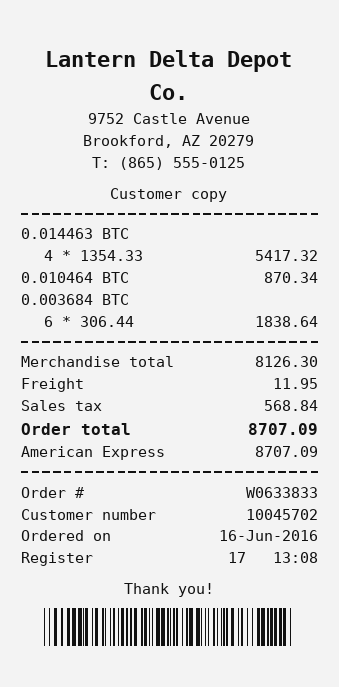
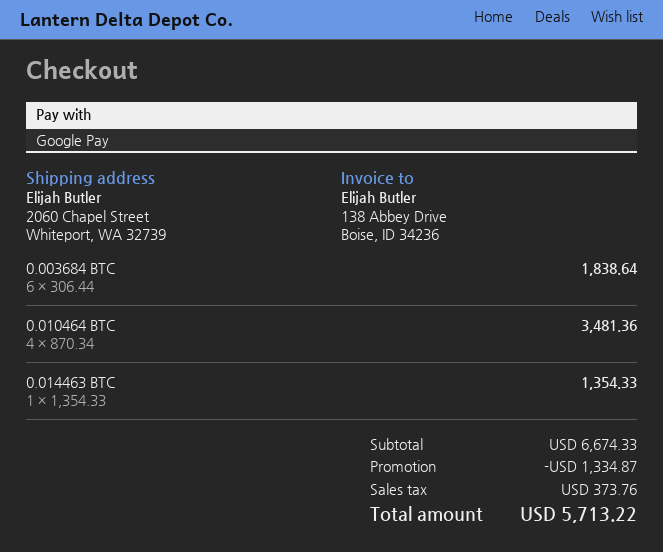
payment method: American Express -> Google Pay
0.014463 BTC: 4 x 1354.33 = 5417.32 -> 1 x 1354.33 = 1354.33
0.010464 BTC: 1 x 870.34 = 870.34 -> 4 x 870.34 = 3481.36
subtotal: 8126.30 -> 6674.33
discount: none -> 1334.87
shipping: 11.95 -> none
tax: 568.84 -> 373.76
total: 8707.09 -> 5713.22

